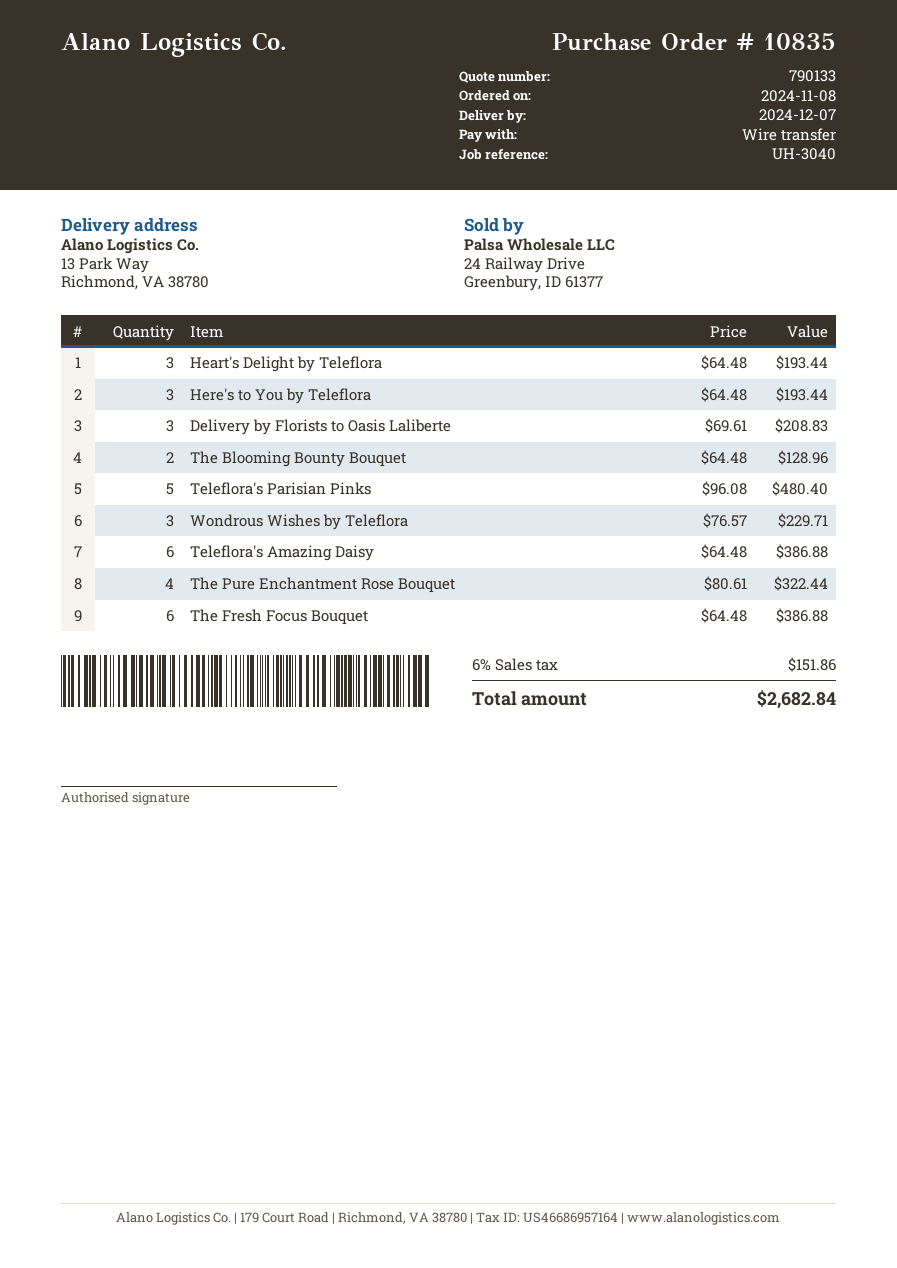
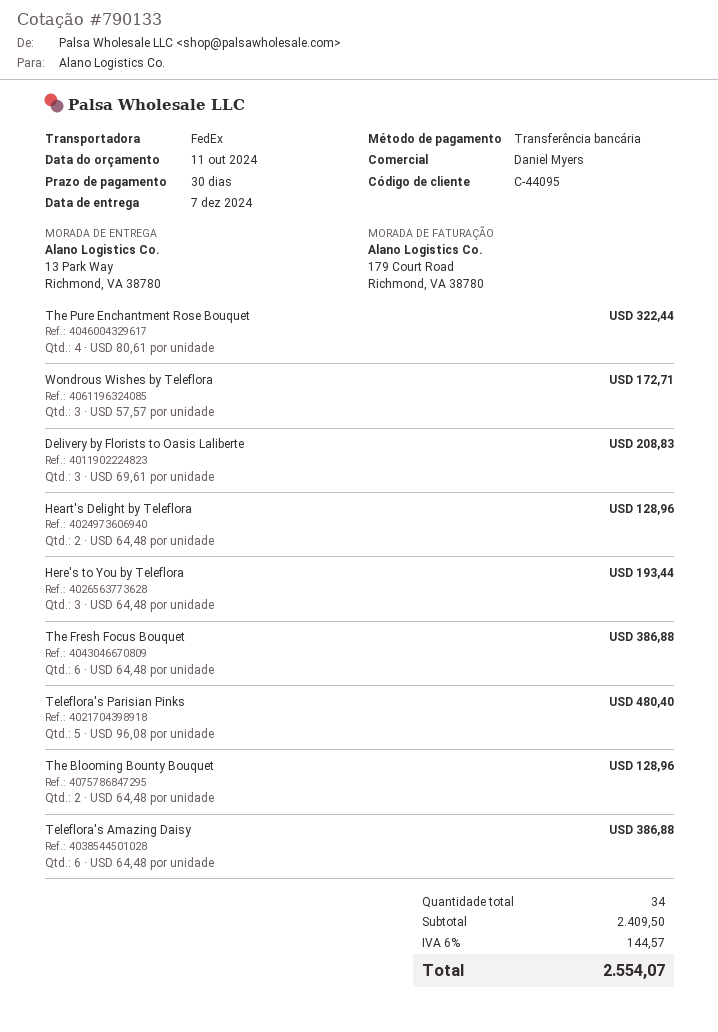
Heart's Delight by Teleflora: 3 x 64.48 = 193.44 -> 2 x 64.48 = 128.96
Wondrous Wishes by Teleflora: 3 x 76.57 = 229.71 -> 3 x 57.57 = 172.71
tax: 6% = 151.86 -> 6% = 144.57
total: 2682.84 -> 2554.07

